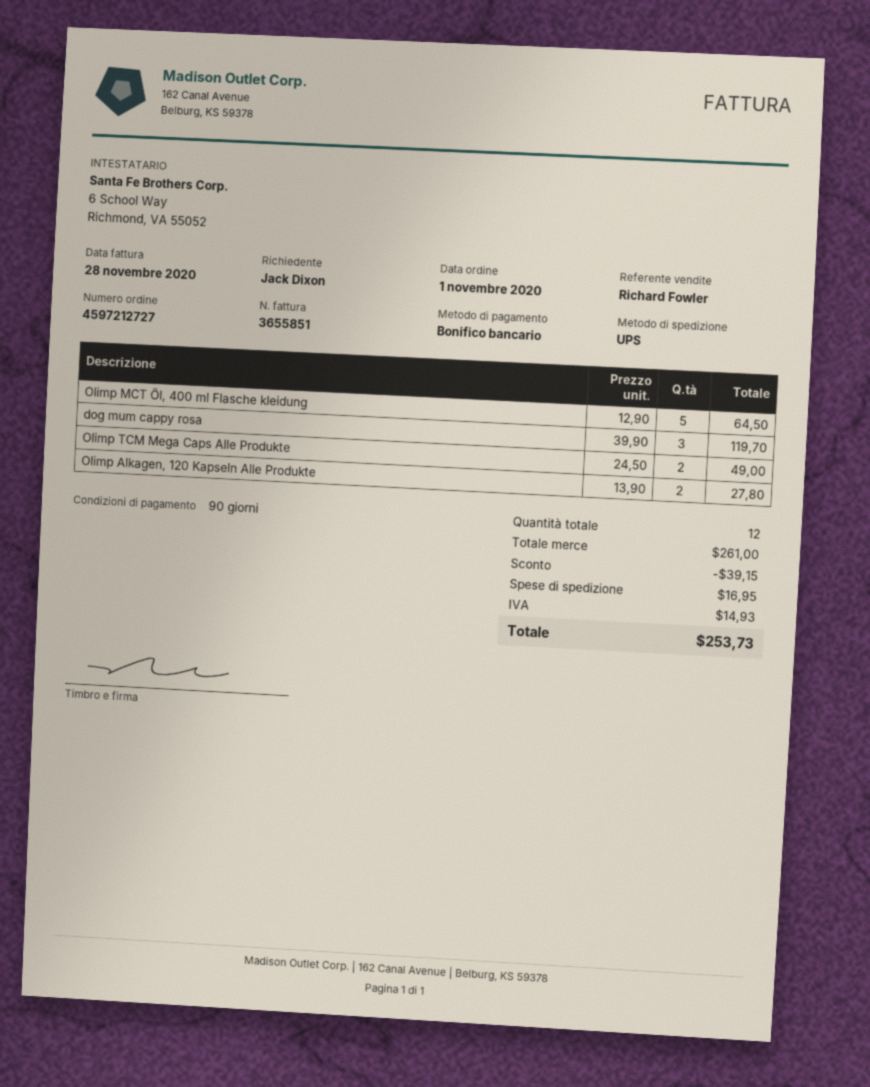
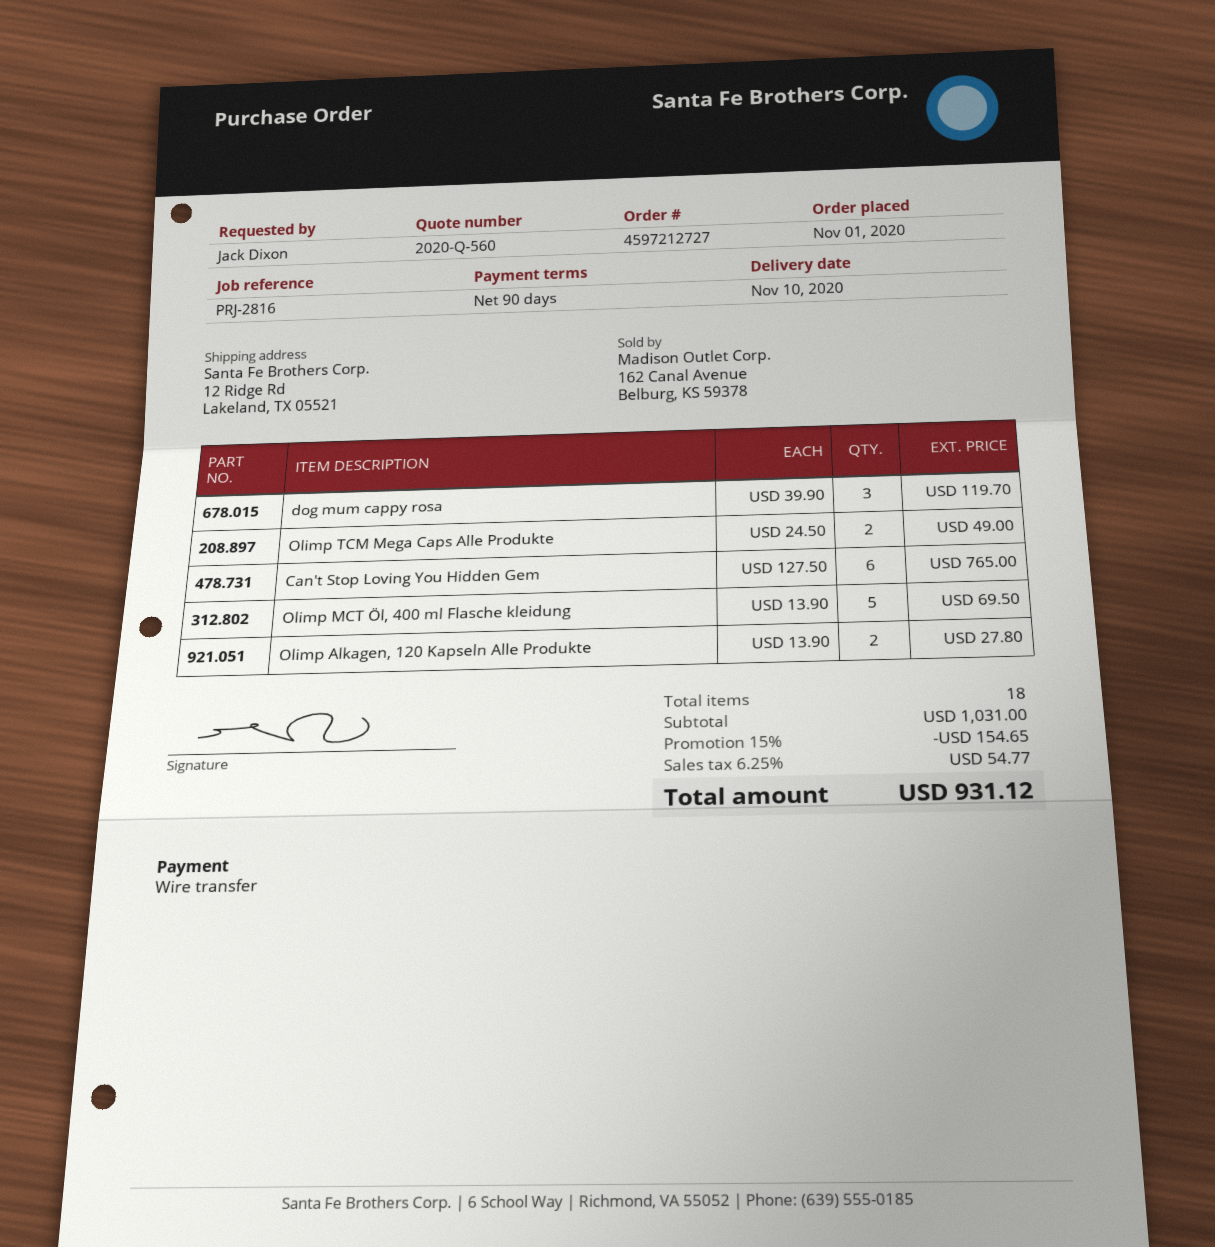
Olimp MCT Öl, 400 ml Flasche kleidung: 5 x 12.90 = 64.50 -> 5 x 13.90 = 69.50
Can't Stop Loving You Hidden Gem: none -> 6 x 127.50 = 765.00
total quantity: 12 -> 18
subtotal: 261.00 -> 1031.00
discount: 39.15 -> 154.65
shipping: 16.95 -> none
tax: 14.93 -> 54.77
total: 253.73 -> 931.12

